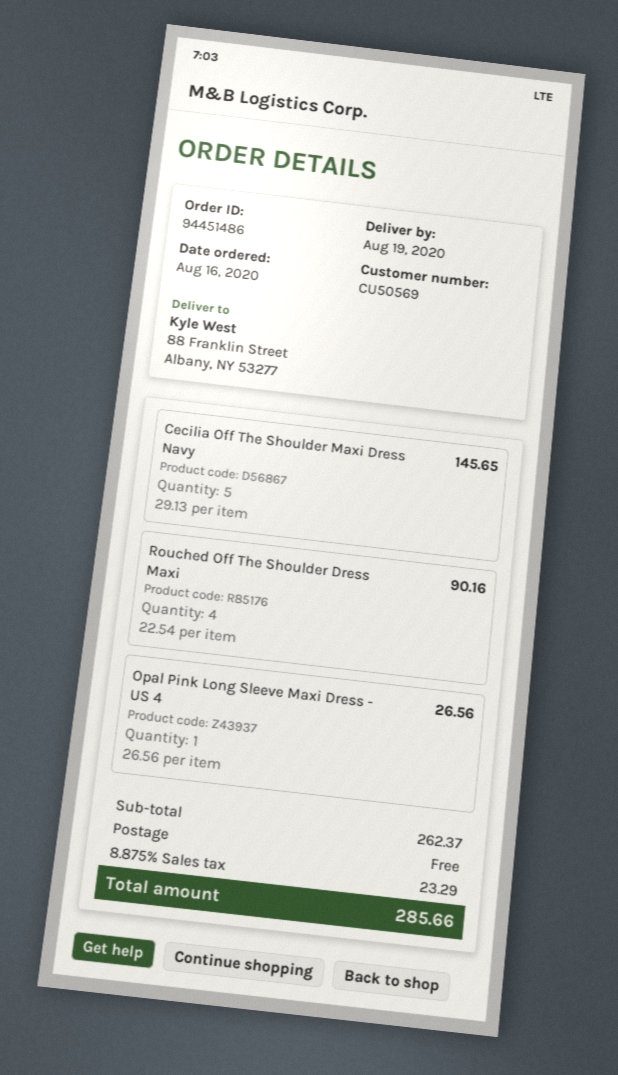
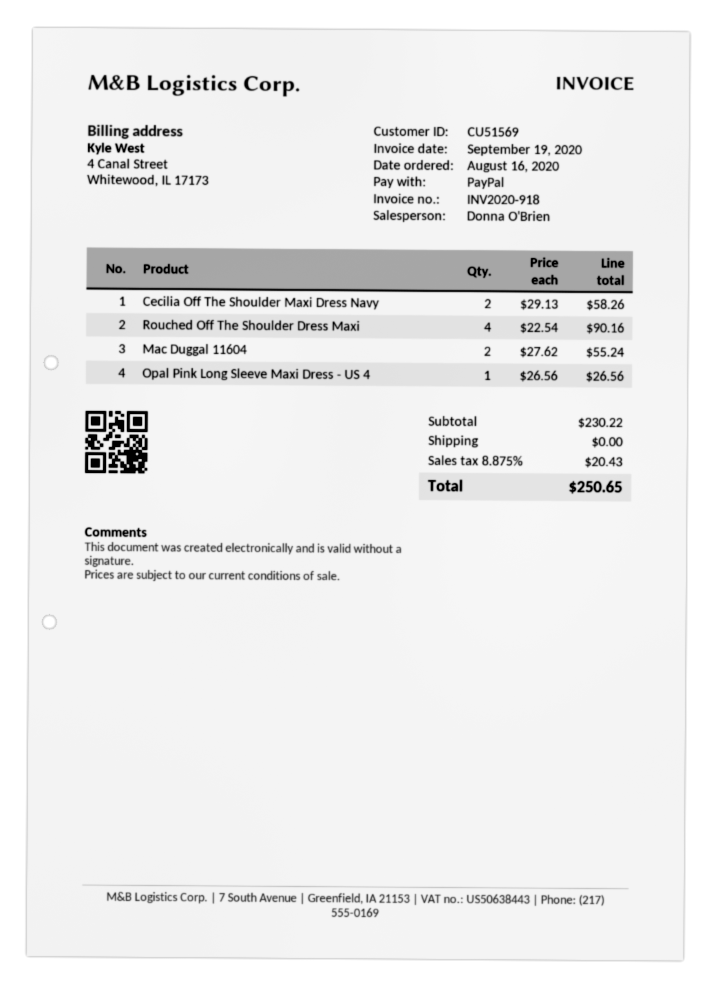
customer number: CU50569 -> CU51569
Cecilia Off The Shoulder Maxi Dress Navy: 5 x 29.13 = 145.65 -> 2 x 29.13 = 58.26
Mac Duggal 11604: none -> 2 x 27.62 = 55.24
subtotal: 262.37 -> 230.22
tax: 8.875% = 23.29 -> 8.875% = 20.43
total: 285.66 -> 250.65

